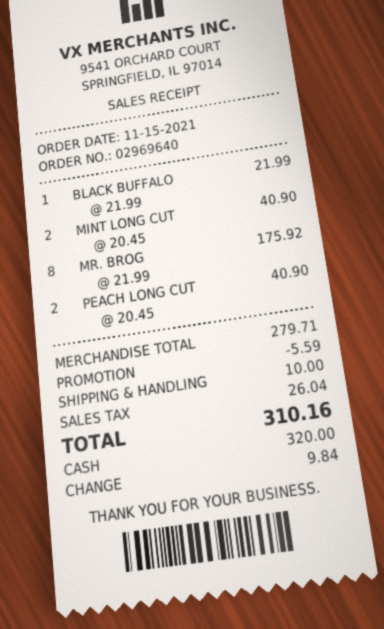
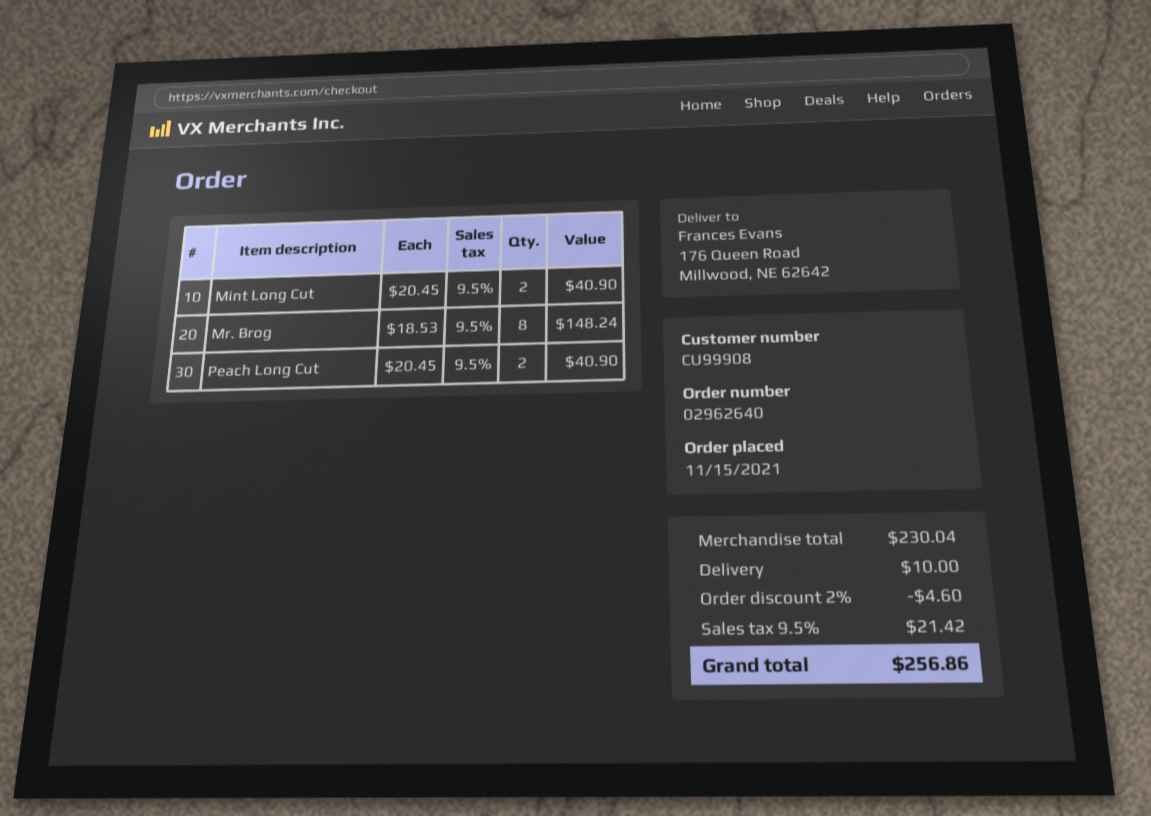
order number: 02969640 -> 02962640
BLACK BUFFALO: 1 x 21.99 = 21.99 -> none
MR. BROG: 8 x 21.99 = 175.92 -> 8 x 18.53 = 148.24
subtotal: 279.71 -> 230.04
discount: 5.59 -> 4.60
tax: 26.04 -> 21.42
total: 310.16 -> 256.86

